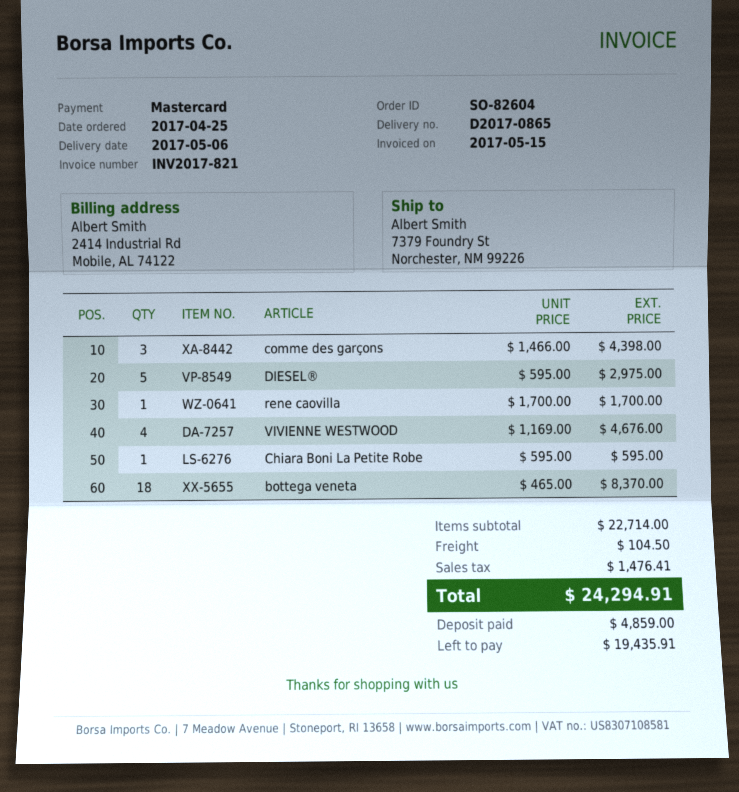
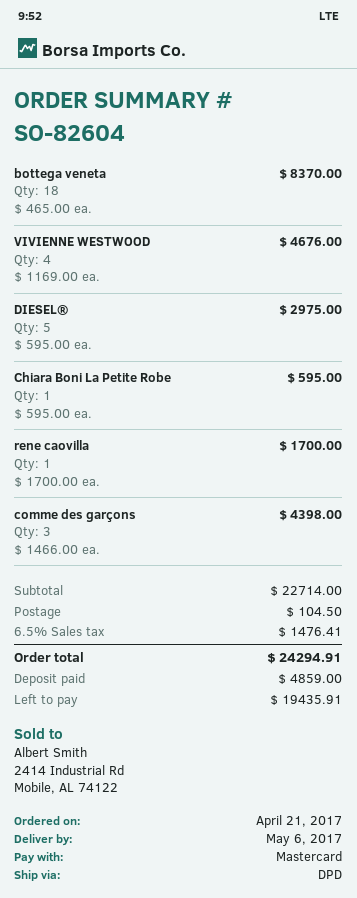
order date: 2017-04-25 -> 2017-04-21

